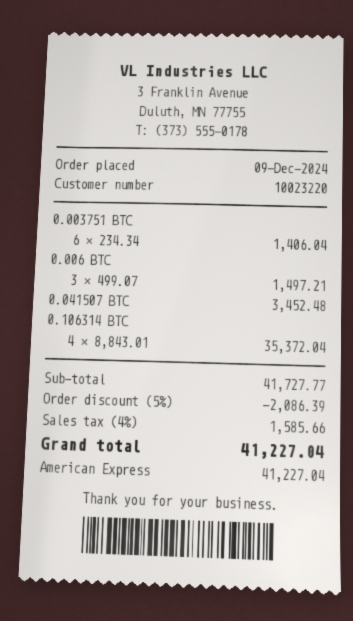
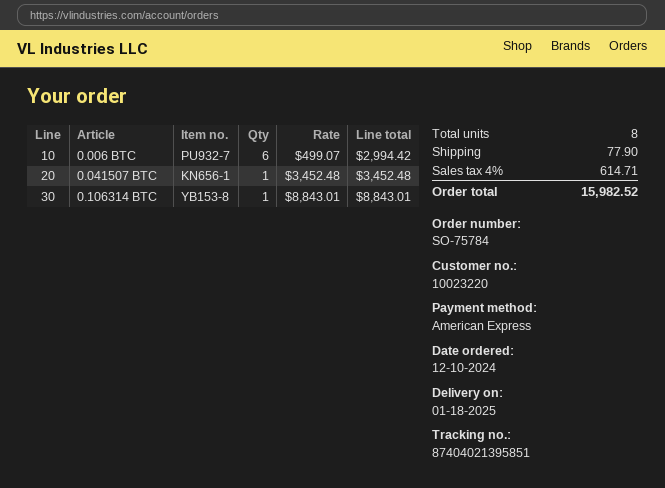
order date: 2024-12-09 -> 2024-12-10
0.003751 BTC: 6 x 234.34 = 1406.04 -> none
0.006 BTC: 3 x 499.07 = 1497.21 -> 6 x 499.07 = 2994.42
0.106314 BTC: 4 x 8843.01 = 35372.04 -> 1 x 8843.01 = 8843.01
discount: 5% = 2086.39 -> none
shipping: none -> 77.90
tax: 4% = 1585.66 -> 4% = 614.71
total: 41227.04 -> 15982.52

